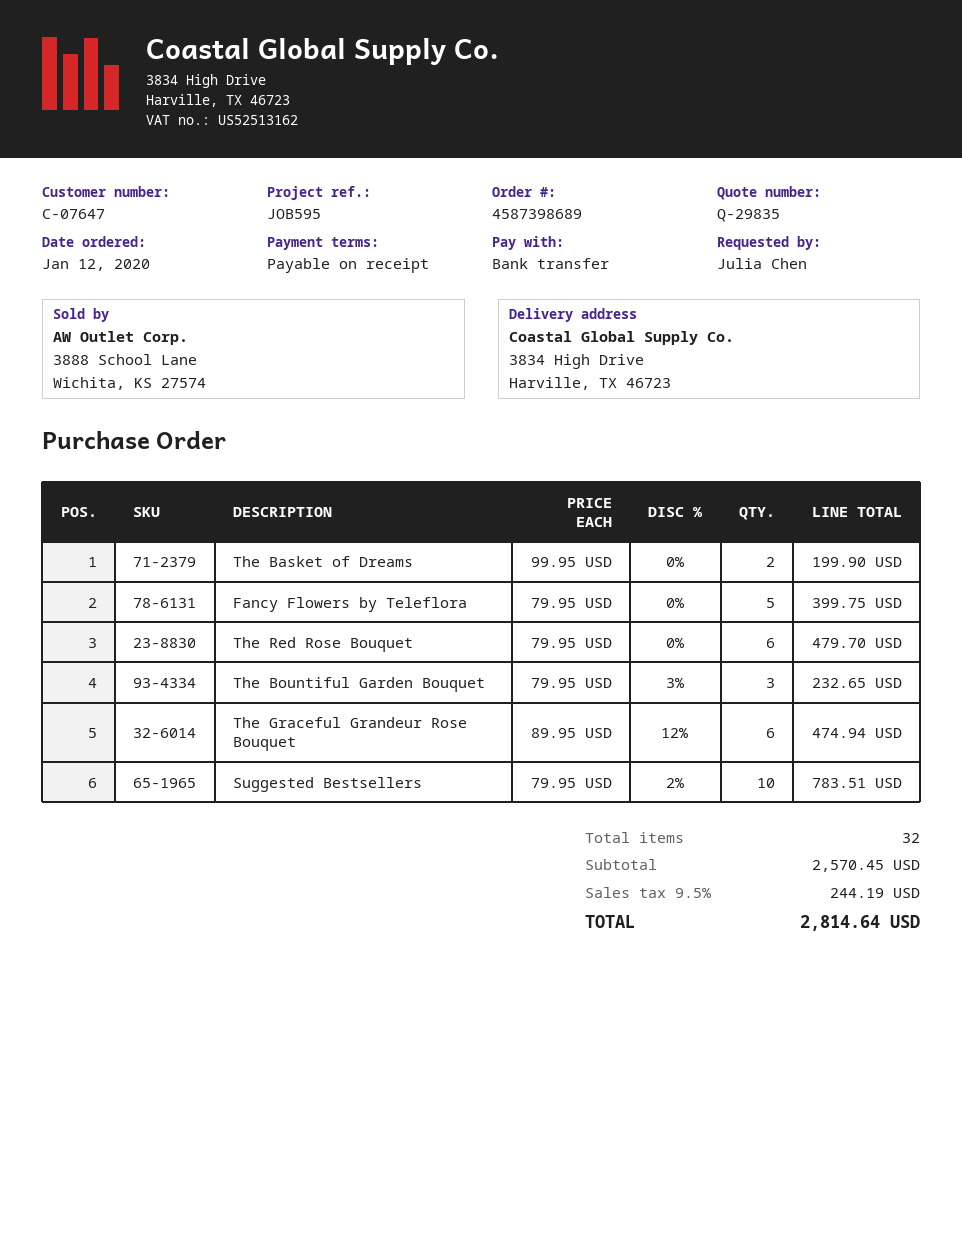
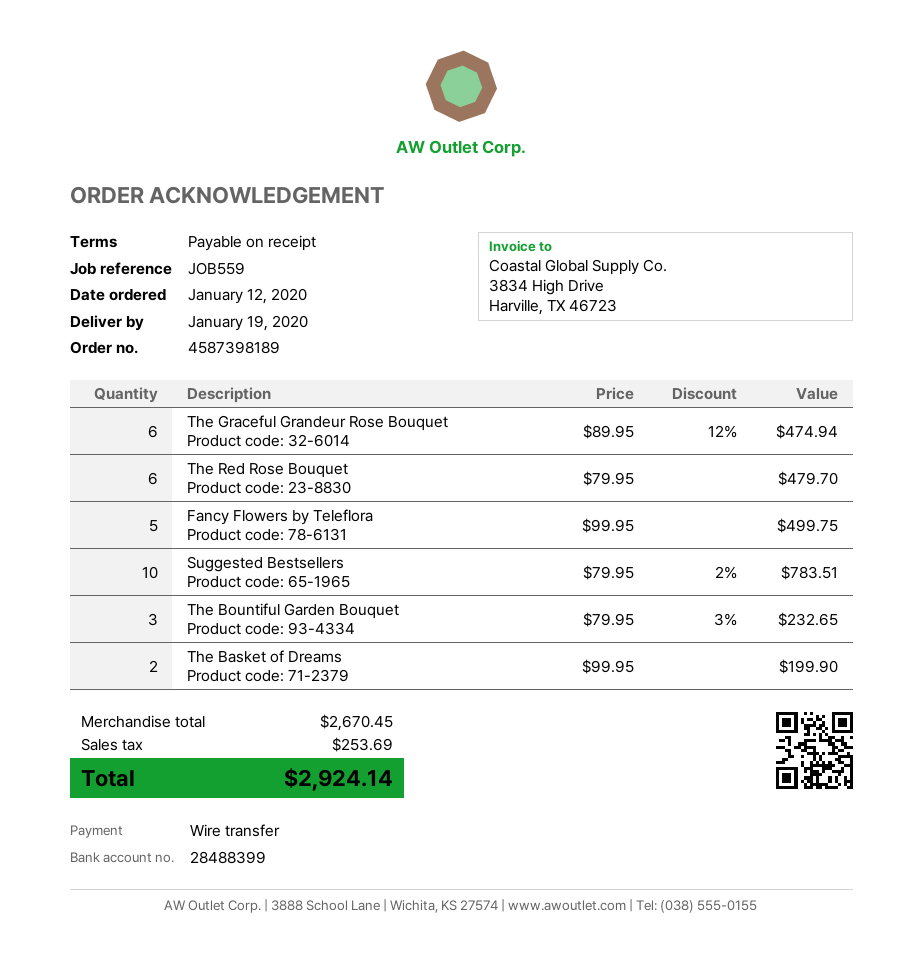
order number: 4587398689 -> 4587398189
reference: JOB595 -> JOB559
Fancy Flowers by Teleflora: 5 x 79.95 = 399.75 -> 5 x 99.95 = 499.75
subtotal: 2570.45 -> 2670.45
tax: 244.19 -> 253.69
total: 2814.64 -> 2924.14

